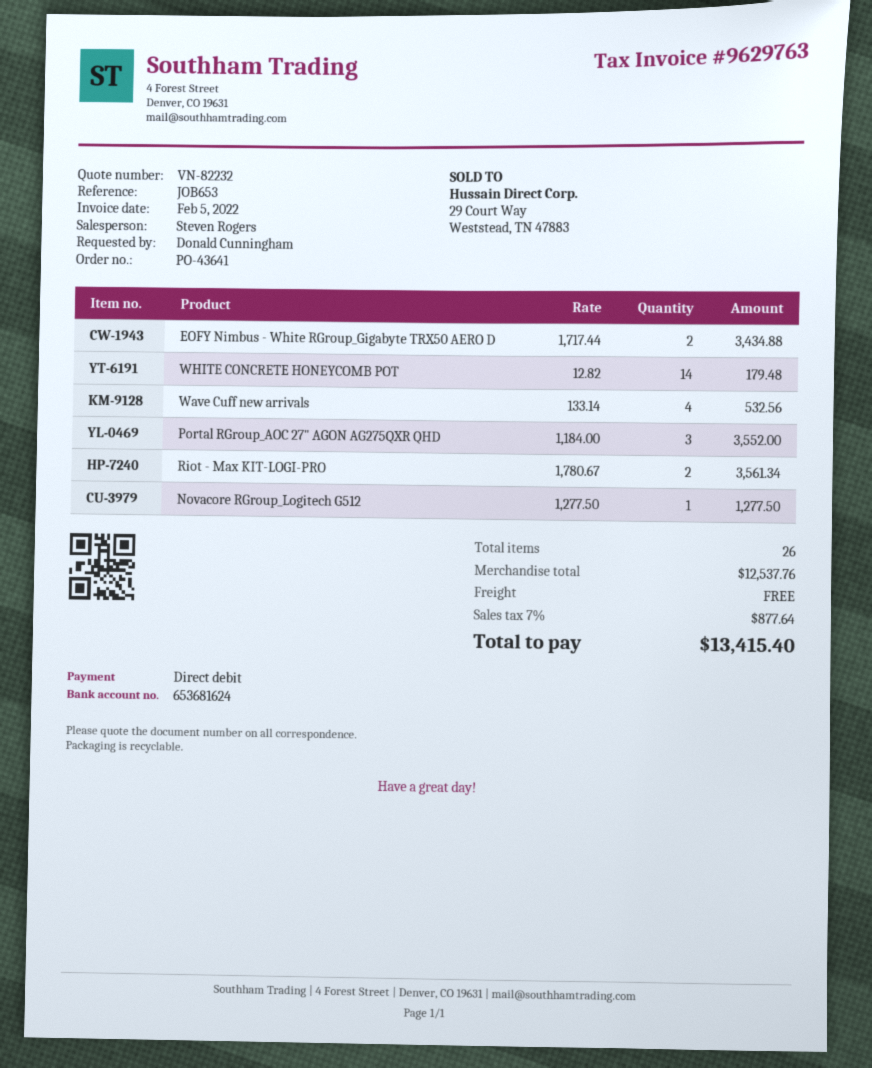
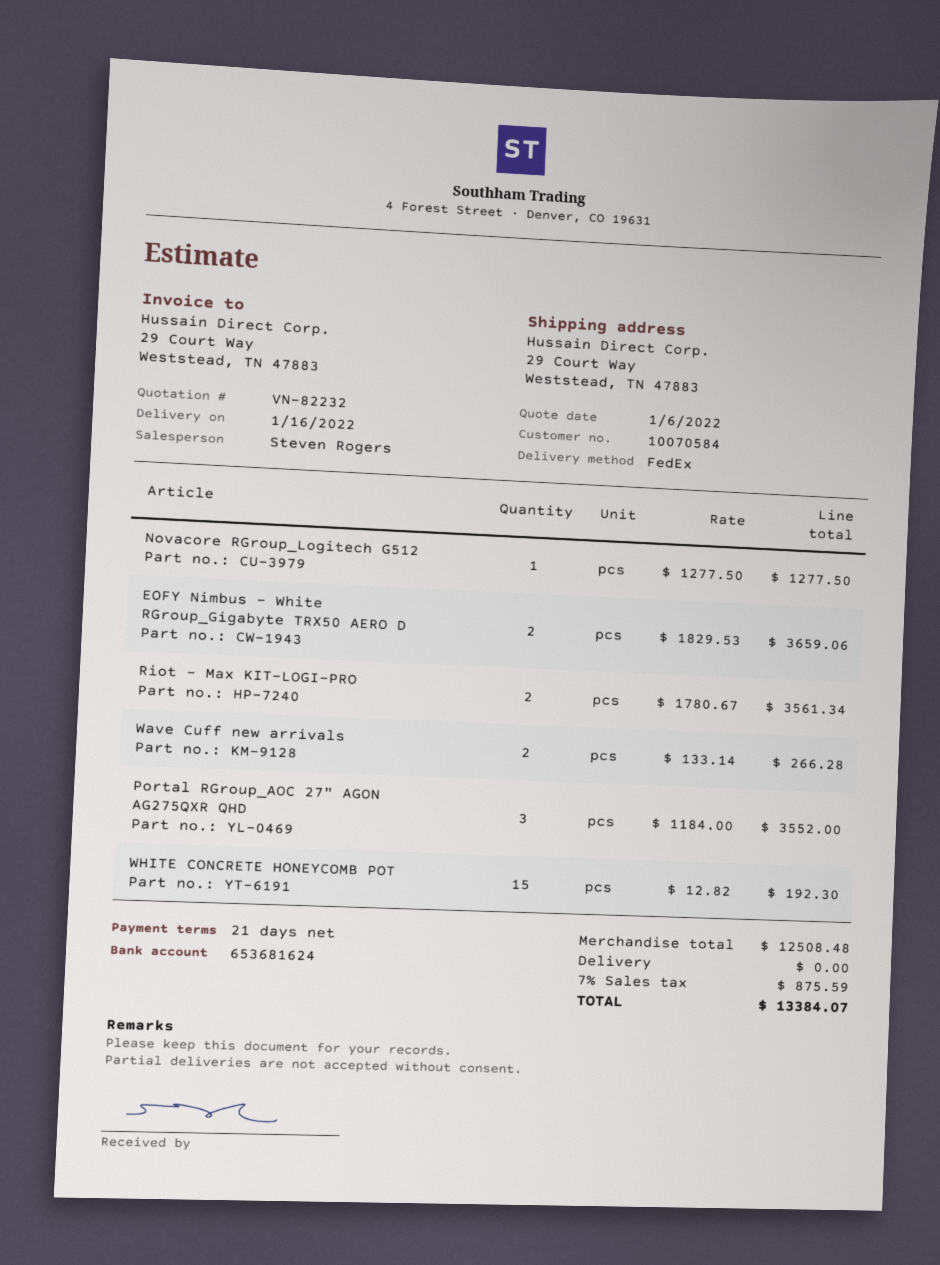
EOFY Nimbus - White RGroup_Gigabyte TRX50 AERO D: 2 x 1717.44 = 3434.88 -> 2 x 1829.53 = 3659.06
WHITE CONCRETE HONEYCOMB POT: 14 x 12.82 = 179.48 -> 15 x 12.82 = 192.30
Wave Cuff new arrivals: 4 x 133.14 = 532.56 -> 2 x 133.14 = 266.28
subtotal: 12537.76 -> 12508.48
tax: 7% = 877.64 -> 7% = 875.59
total: 13415.40 -> 13384.07

